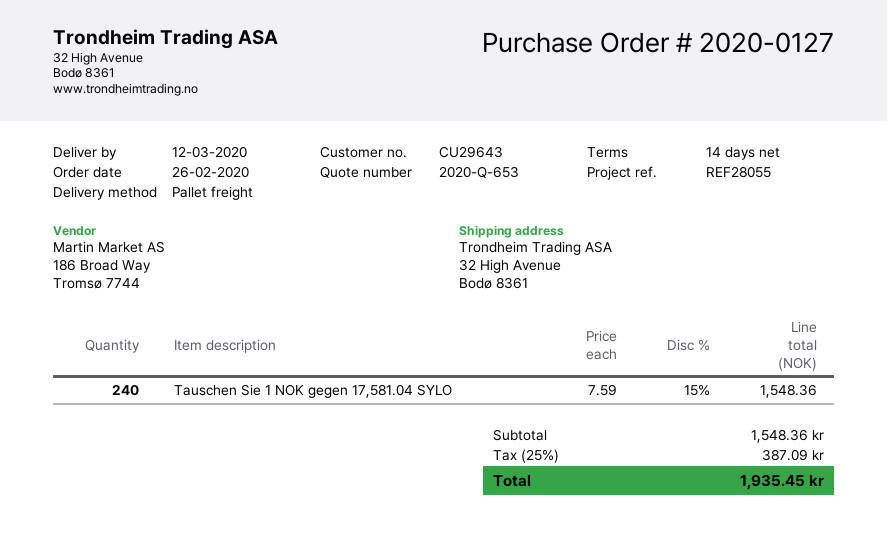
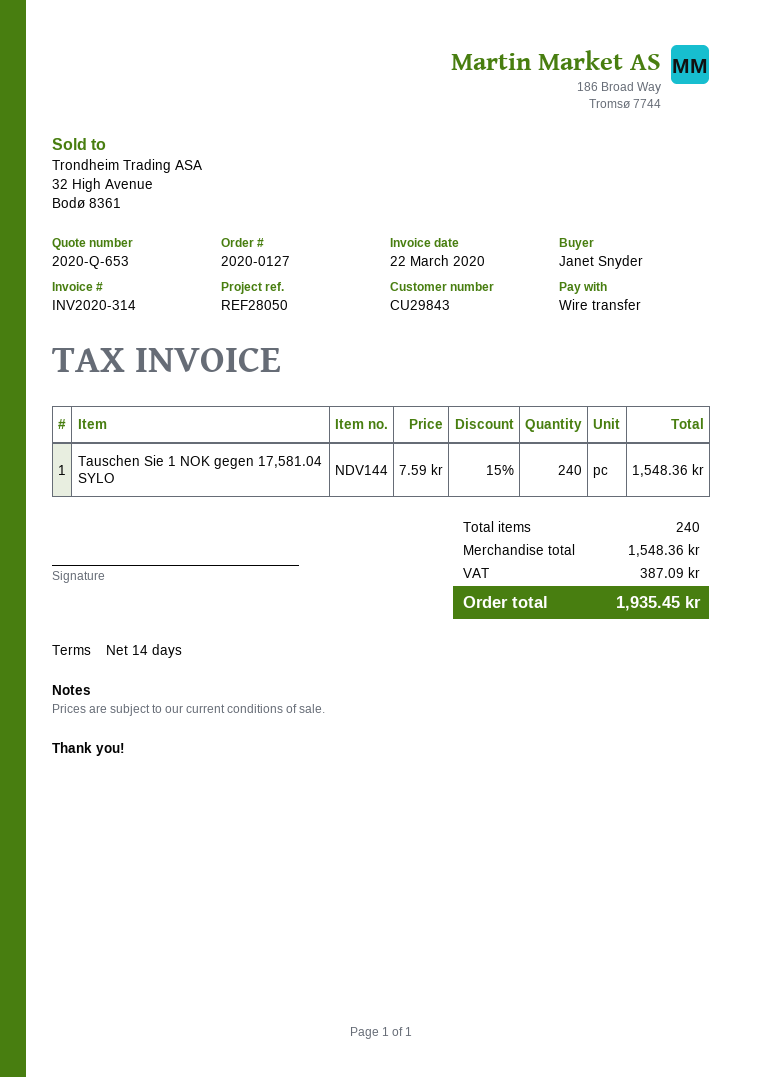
customer number: CU29643 -> CU29843
reference: REF28055 -> REF28050

